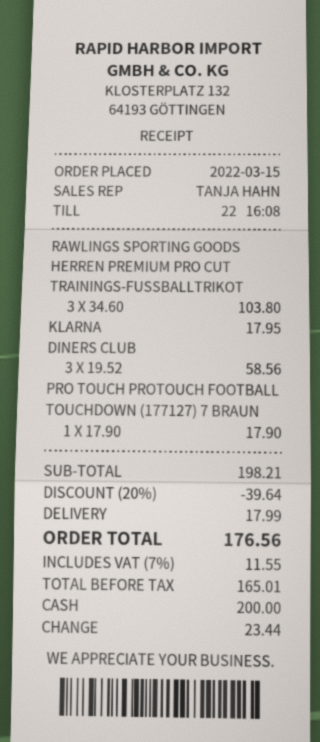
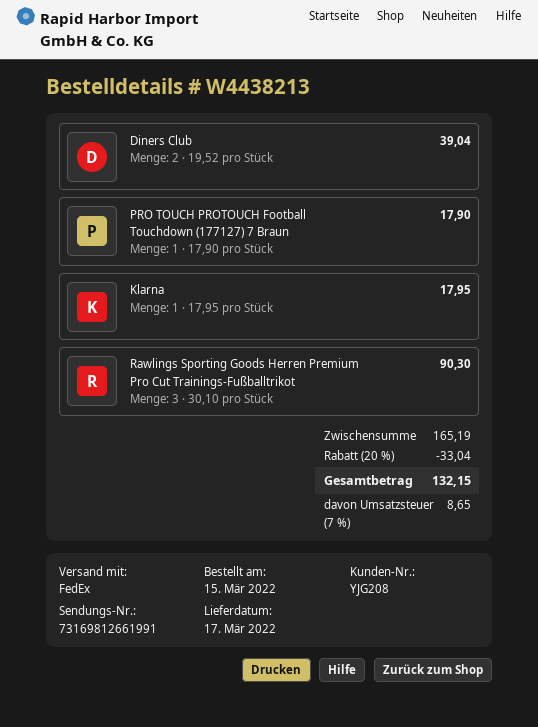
RAWLINGS SPORTING GOODS HERREN PREMIUM PRO CUT TRAININGS-FUSSBALLTRIKOT: 3 x 34.60 = 103.80 -> 3 x 30.10 = 90.30
DINERS CLUB: 3 x 19.52 = 58.56 -> 2 x 19.52 = 39.04
subtotal: 198.21 -> 165.19
discount: 20% = 39.64 -> 20% = 33.04
shipping: 17.99 -> none
tax: 7% = 11.55 -> 7% = 8.65
total: 176.56 -> 132.15

